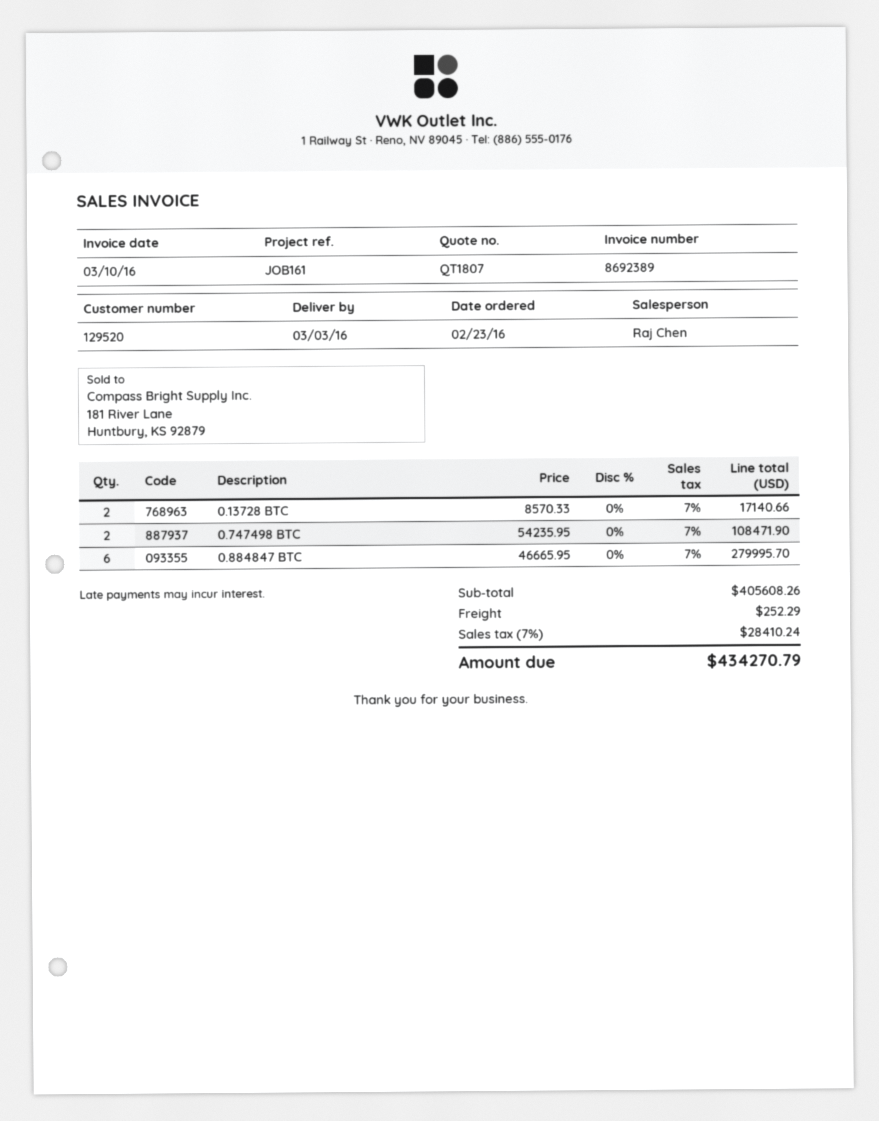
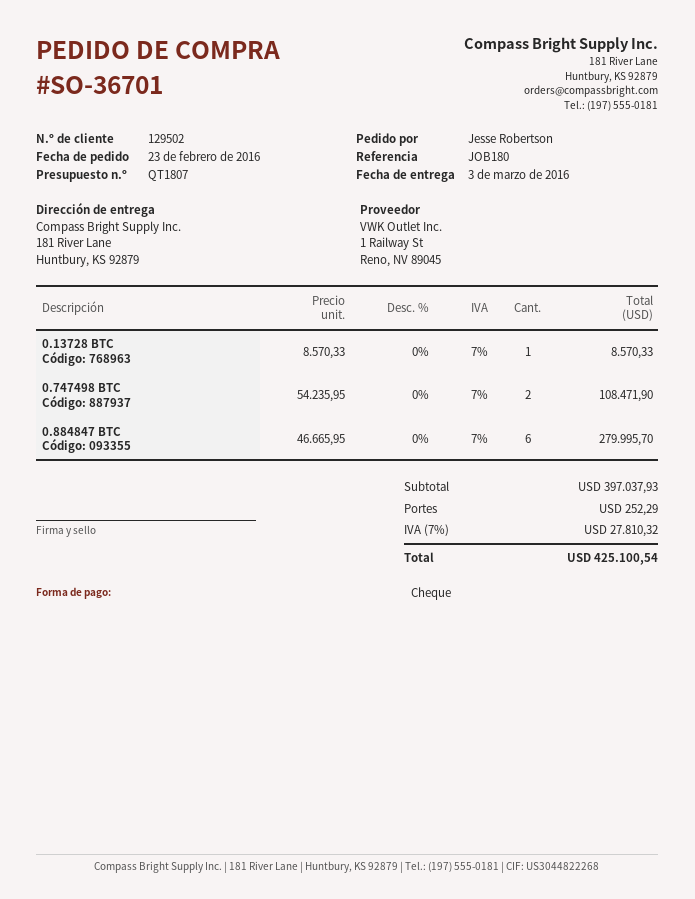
customer number: 129520 -> 129502
reference: JOB161 -> JOB180
0.13728 BTC: 2 x 8570.33 = 17140.66 -> 1 x 8570.33 = 8570.33
subtotal: 405608.26 -> 397037.93
tax: 7% = 28410.24 -> 7% = 27810.32
total: 434270.79 -> 425100.54

